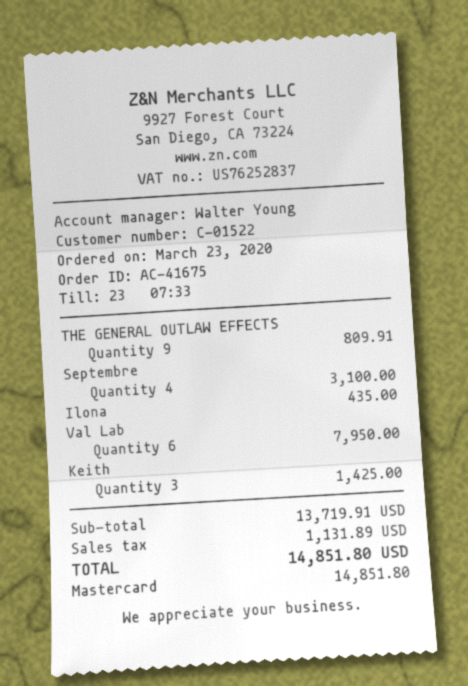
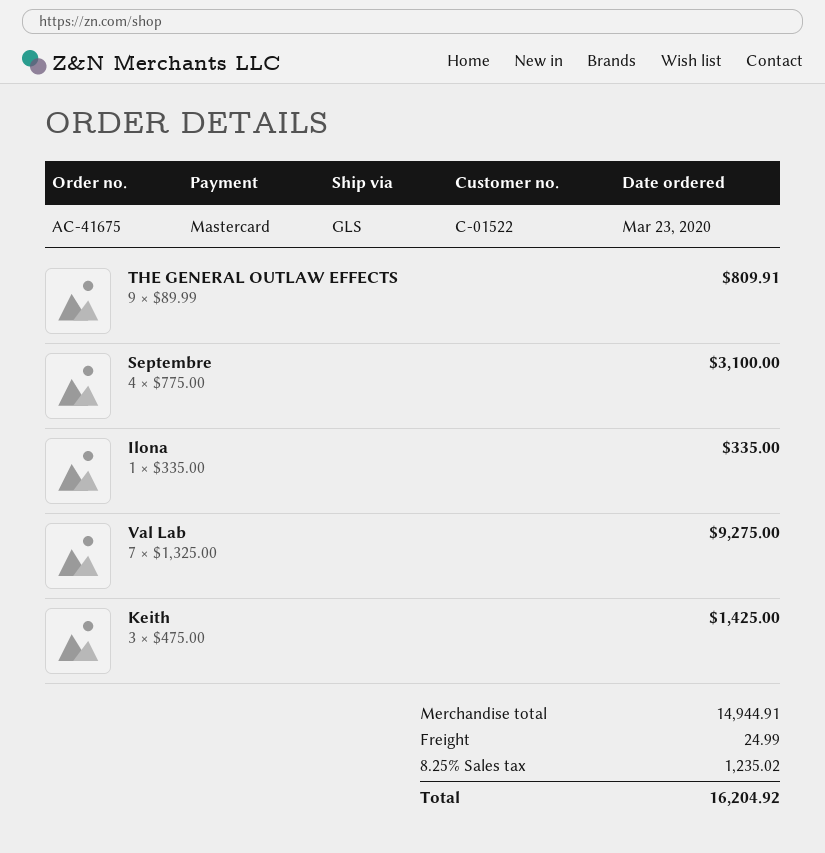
Ilona: 1 for 435.00 -> 1 for 335.00
Val Lab: 6 for 7950.00 -> 7 for 9275.00
subtotal: 13719.91 -> 14944.91
shipping: none -> 24.99
tax: 1131.89 -> 1235.02
total: 14851.80 -> 16204.92

